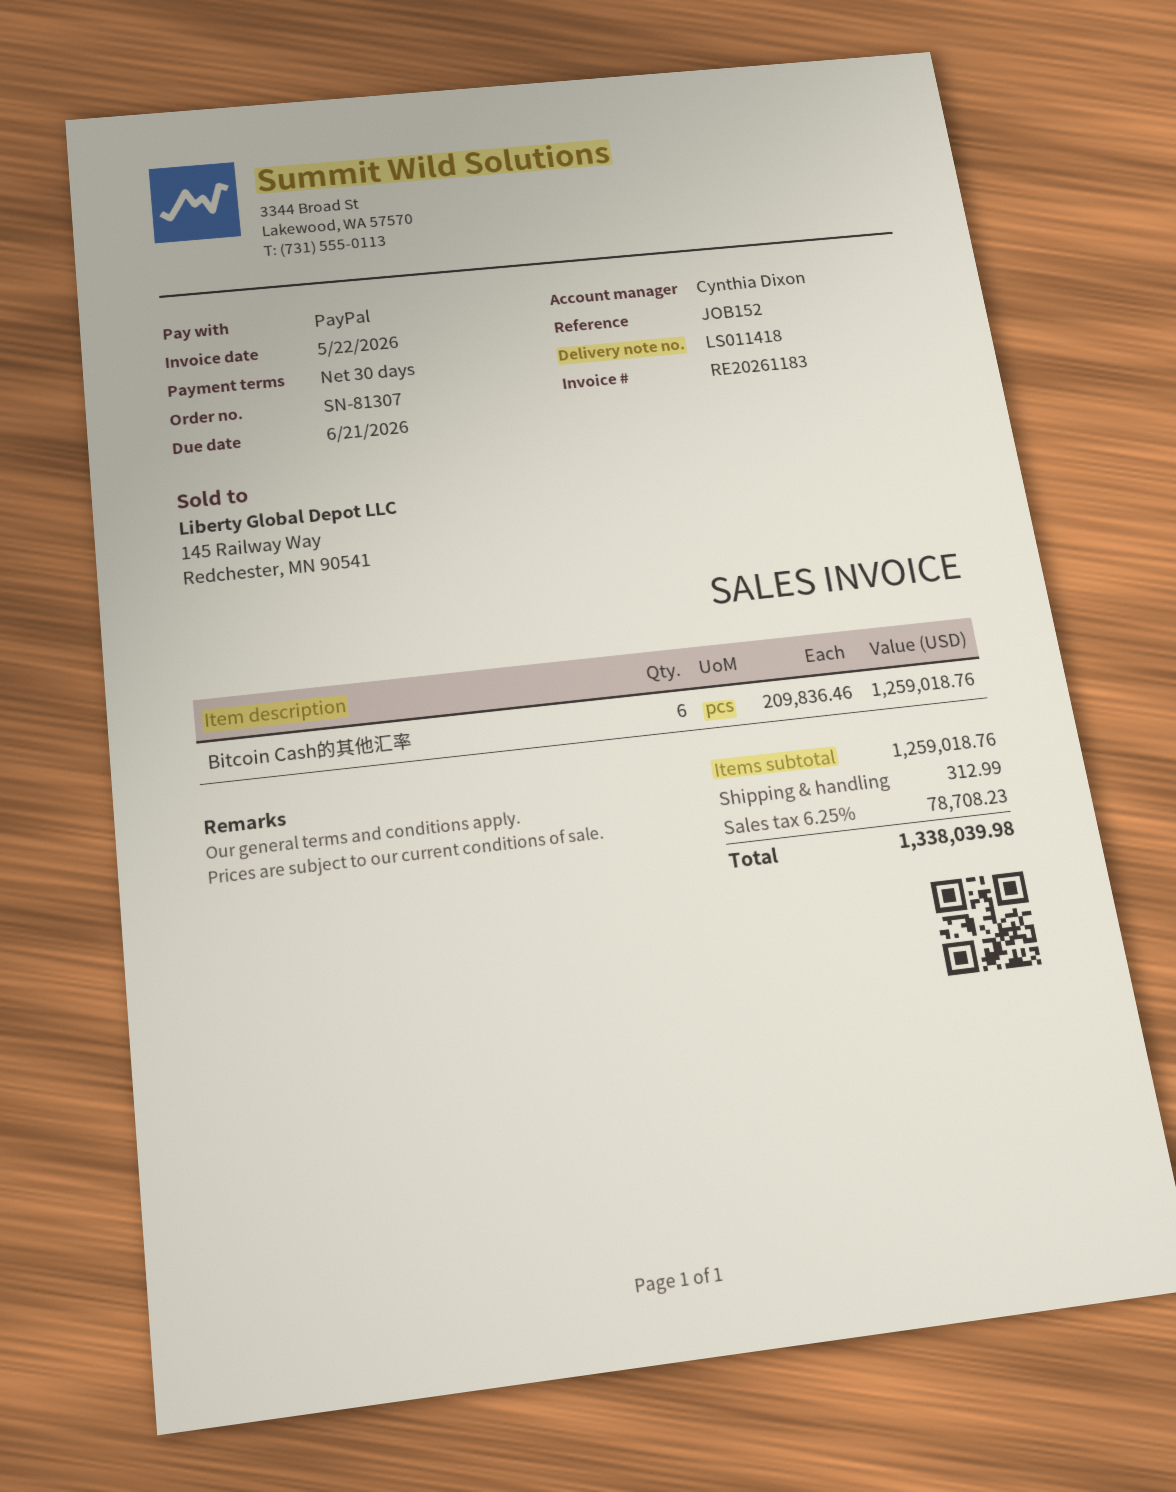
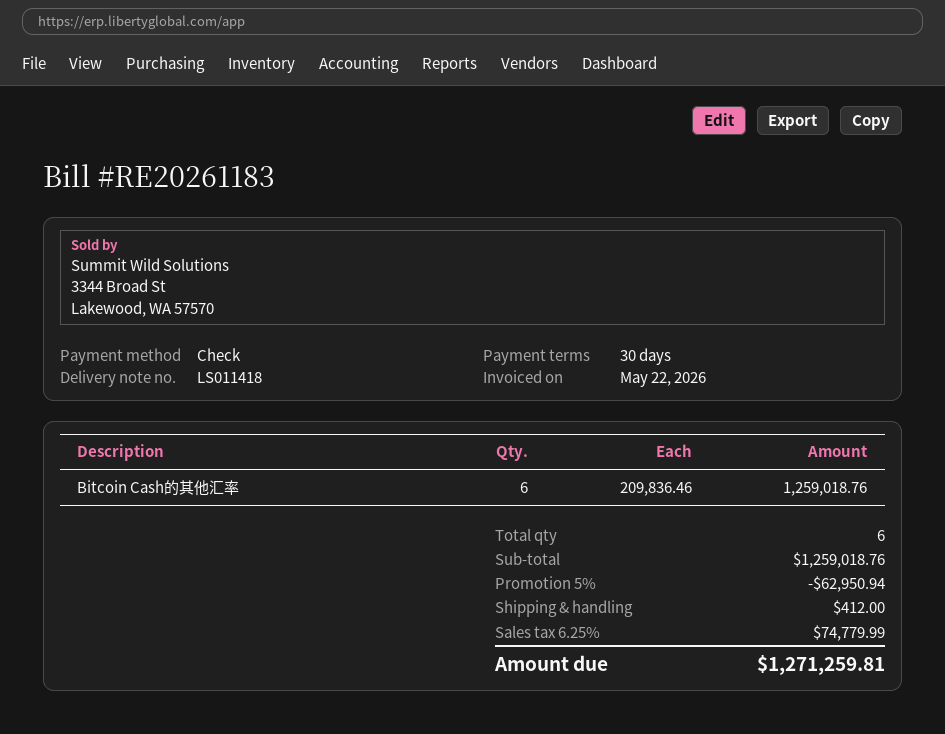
payment method: PayPal -> cheque
discount: none -> 5% = 62950.94
shipping: 312.99 -> 412.00
tax: 6.25% = 78708.23 -> 6.25% = 74779.99
total: 1338039.98 -> 1271259.81

